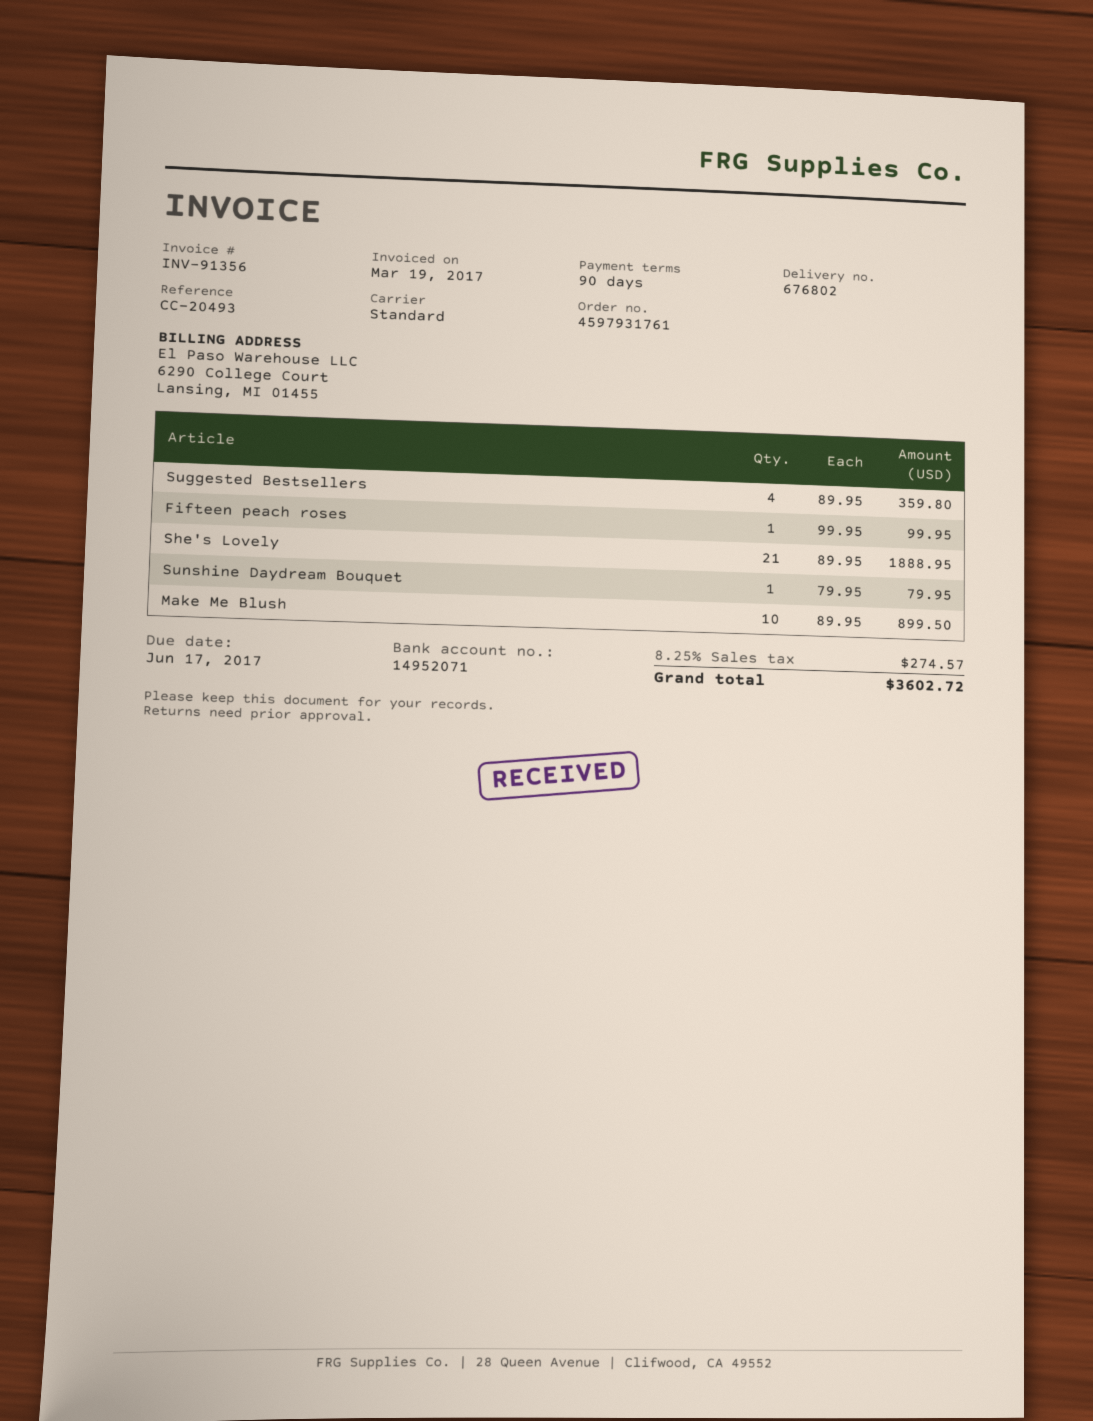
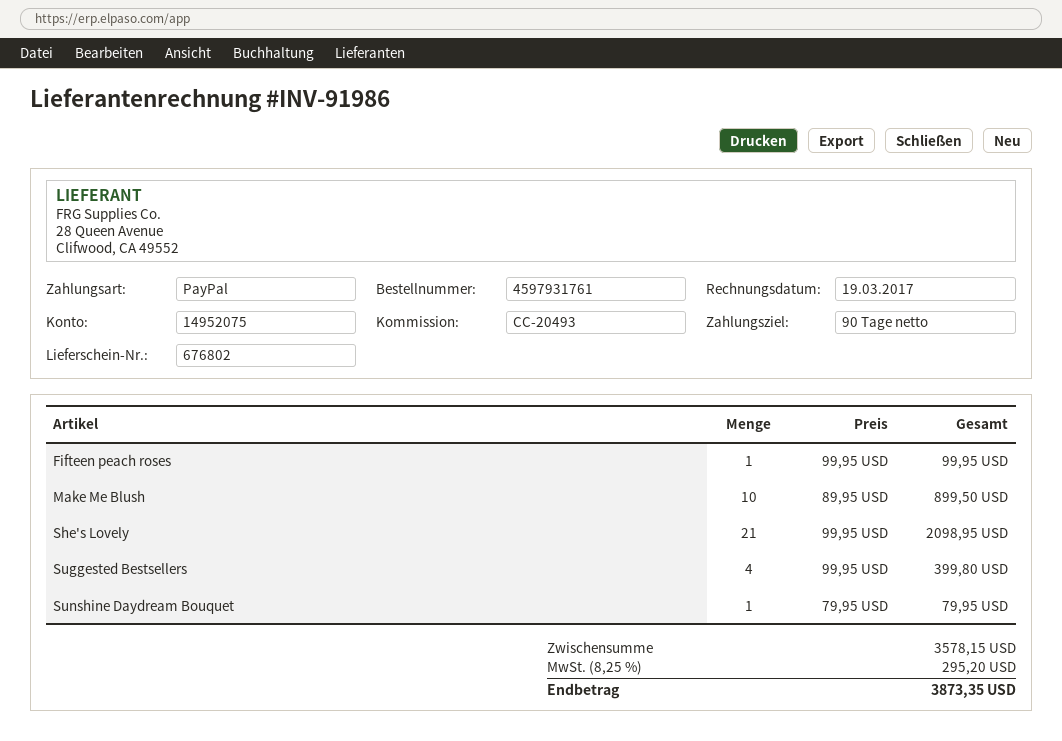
invoice number: INV-91356 -> INV-91986
bank account: 14952071 -> 14952075
Suggested Bestsellers: 4 x 89.95 = 359.80 -> 4 x 99.95 = 399.80
She's Lovely: 21 x 89.95 = 1888.95 -> 21 x 99.95 = 2098.95
tax: 8.25% = 274.57 -> 8.25% = 295.20
total: 3602.72 -> 3873.35

